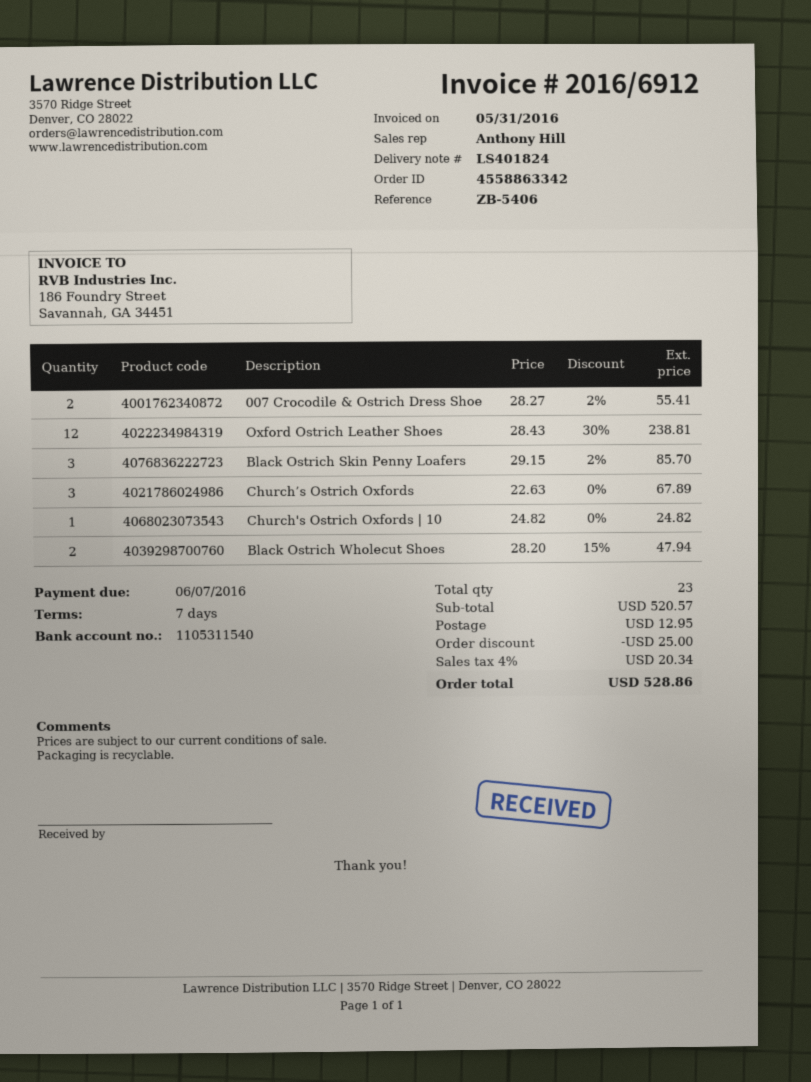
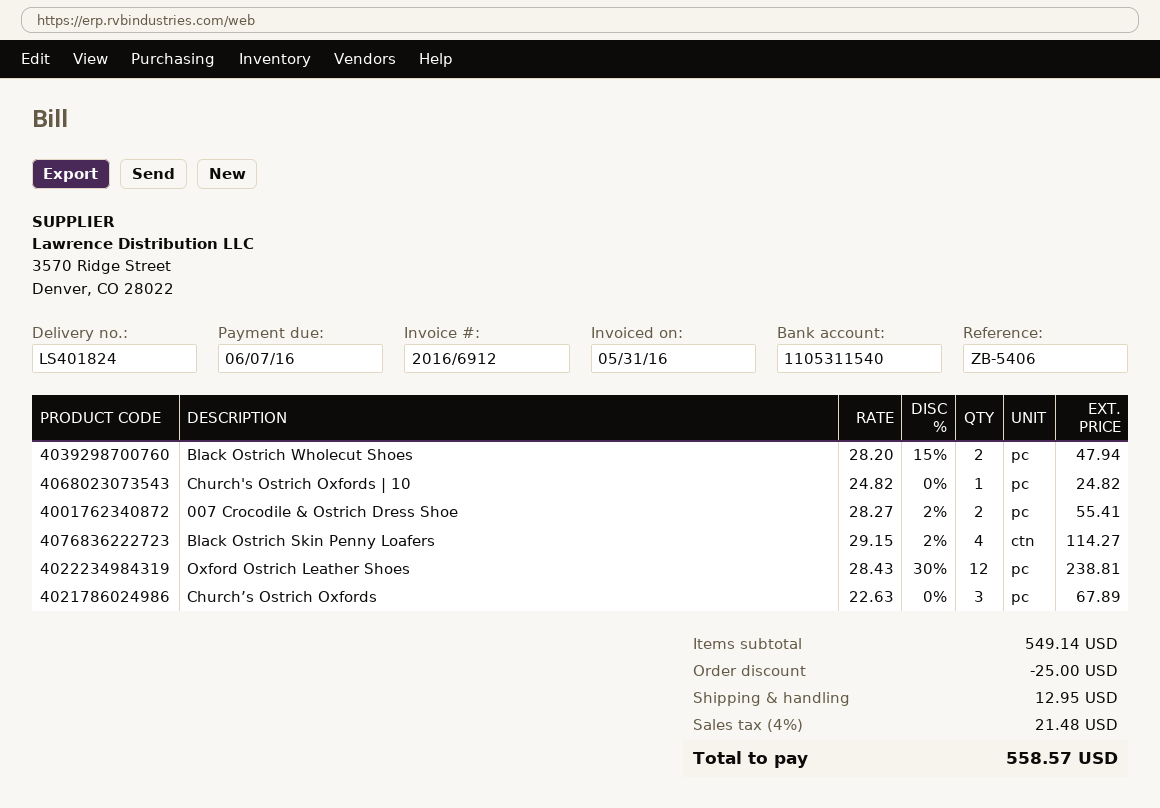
Black Ostrich Skin Penny Loafers: 3 x 29.15 - 2% = 85.70 -> 4 x 29.15 - 2% = 114.27
subtotal: 520.57 -> 549.14
tax: 4% = 20.34 -> 4% = 21.48
total: 528.86 -> 558.57

